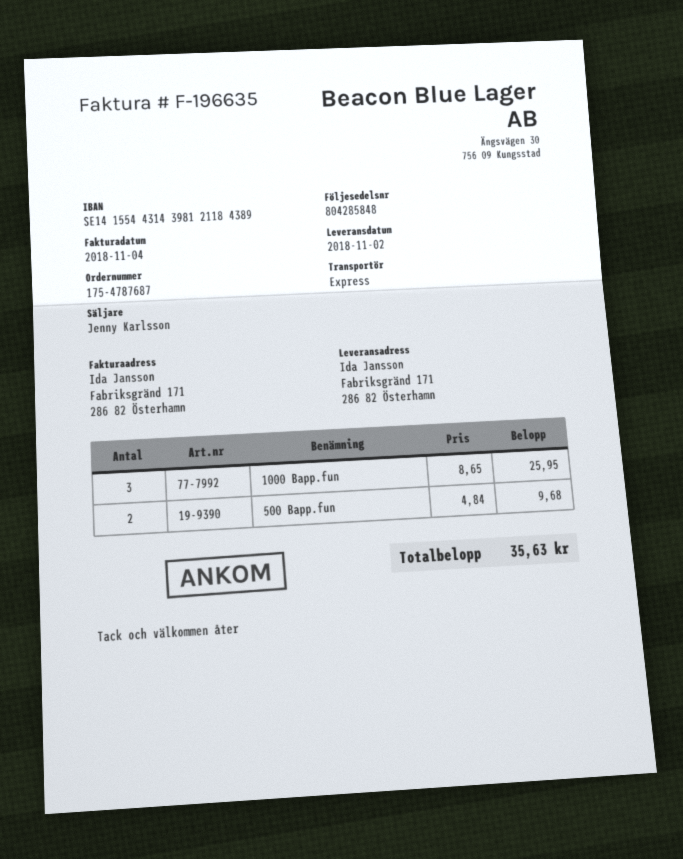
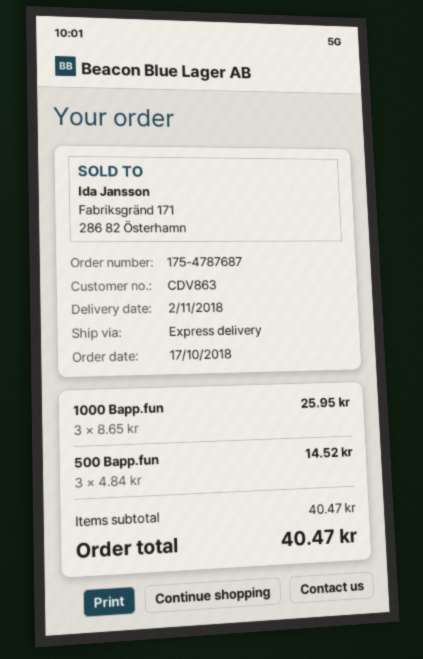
500 Bapp.fun: 2 x 4.84 = 9.68 -> 3 x 4.84 = 14.52
total: 35.63 -> 40.47

